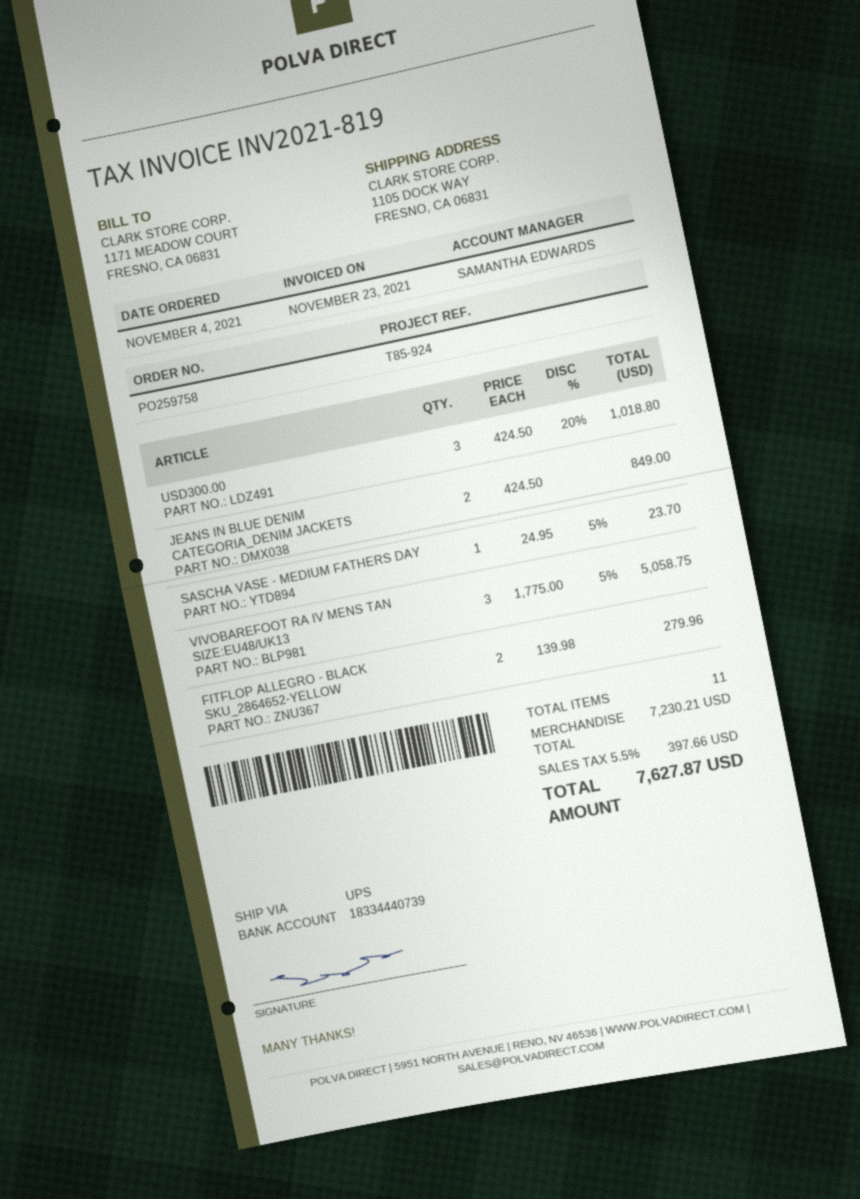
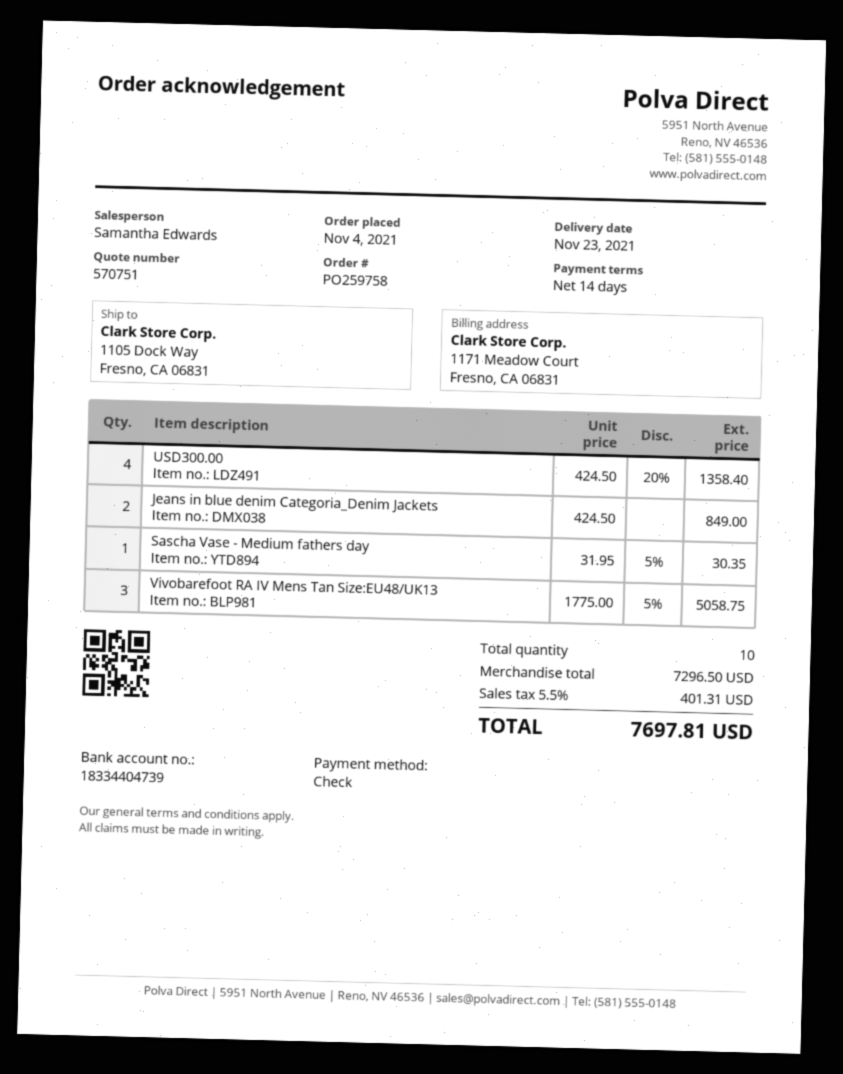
bank account: 18334440739 -> 18334404739
USD300.00: 3 x 424.50 - 20% = 1018.80 -> 4 x 424.50 - 20% = 1358.40
SASCHA VASE - MEDIUM FATHERS DAY: 1 x 24.95 - 5% = 23.70 -> 1 x 31.95 - 5% = 30.35
FITFLOP ALLEGRO - BLACK SKU_2864652-YELLOW: 2 x 139.98 = 279.96 -> none
total quantity: 11 -> 10
subtotal: 7230.21 -> 7296.50
tax: 5.5% = 397.66 -> 5.5% = 401.31
total: 7627.87 -> 7697.81

